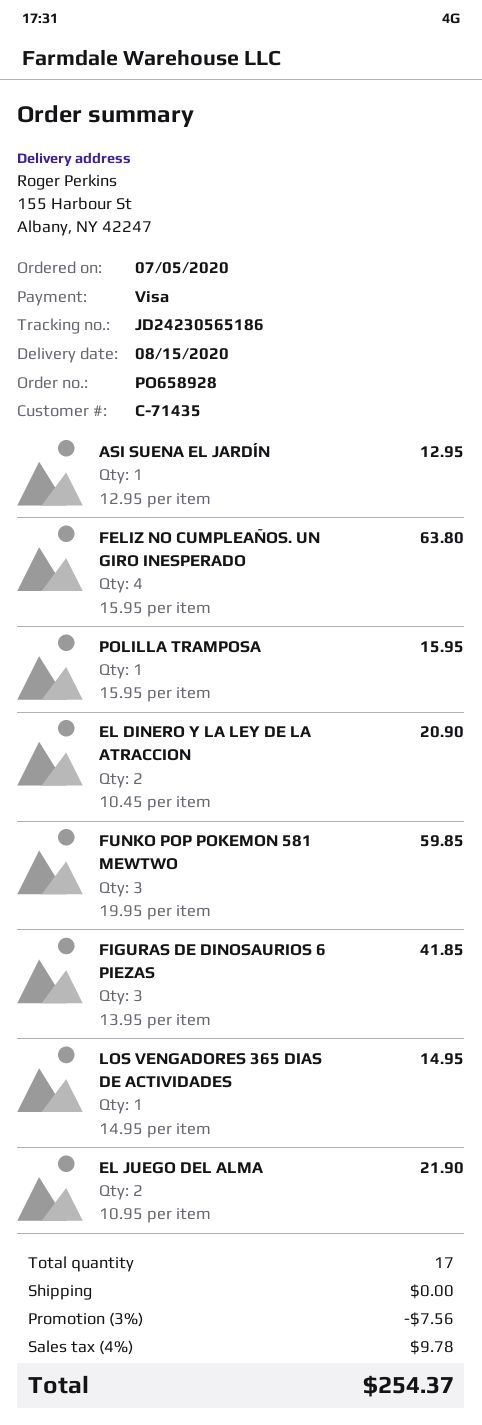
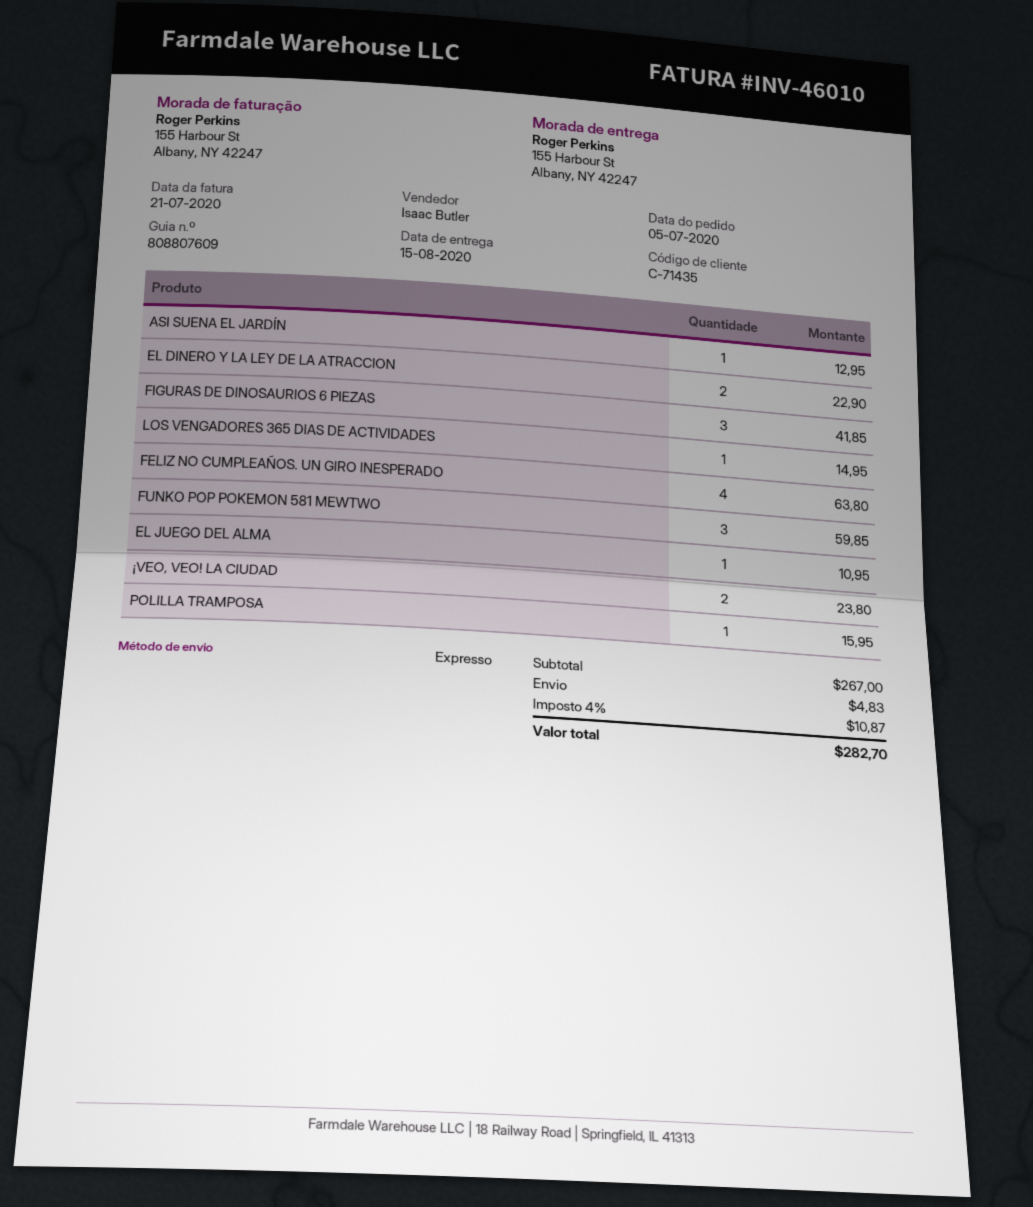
EL DINERO Y LA LEY DE LA ATRACCION: 2 for 20.90 -> 2 for 22.90
EL JUEGO DEL ALMA: 2 for 21.90 -> 1 for 10.95
¡VEO, VEO! LA CIUDAD: none -> 2 for 23.80
discount: 3% = 7.56 -> none
shipping: 0.00 -> 4.83
tax: 4% = 9.78 -> 4% = 10.87
total: 254.37 -> 282.70

